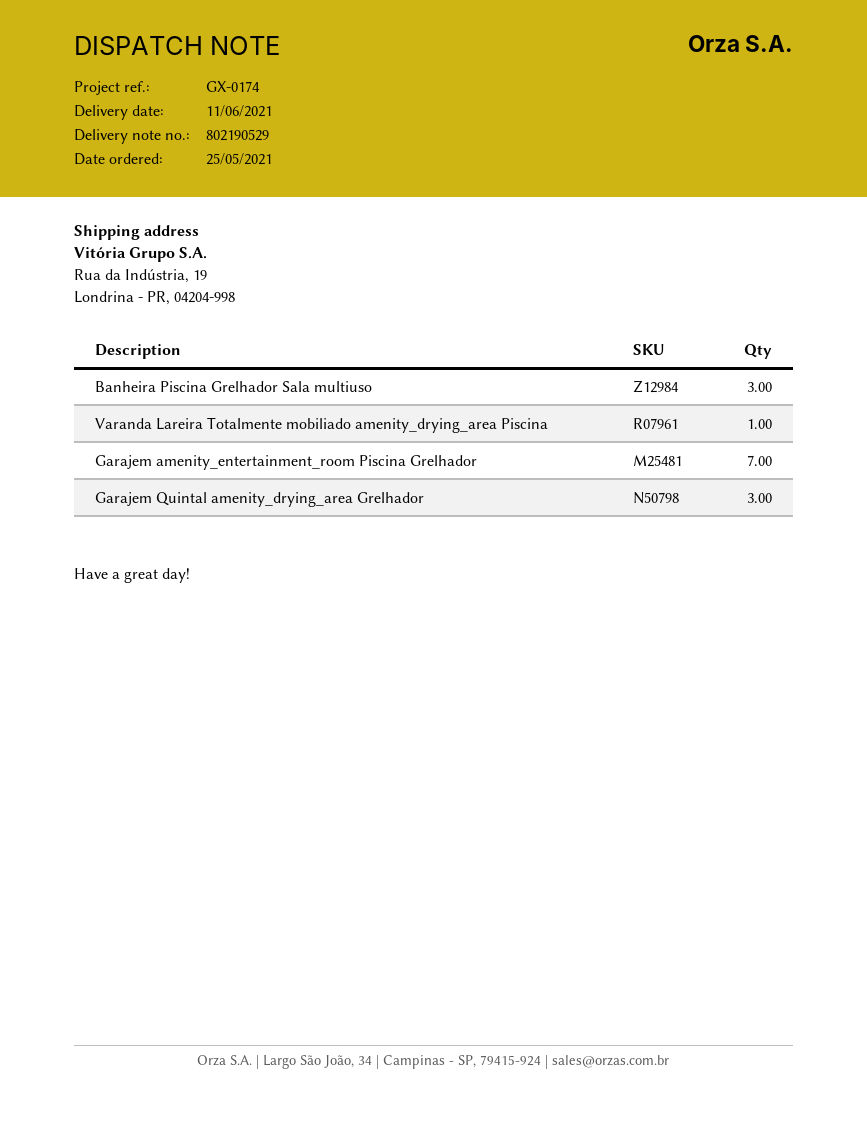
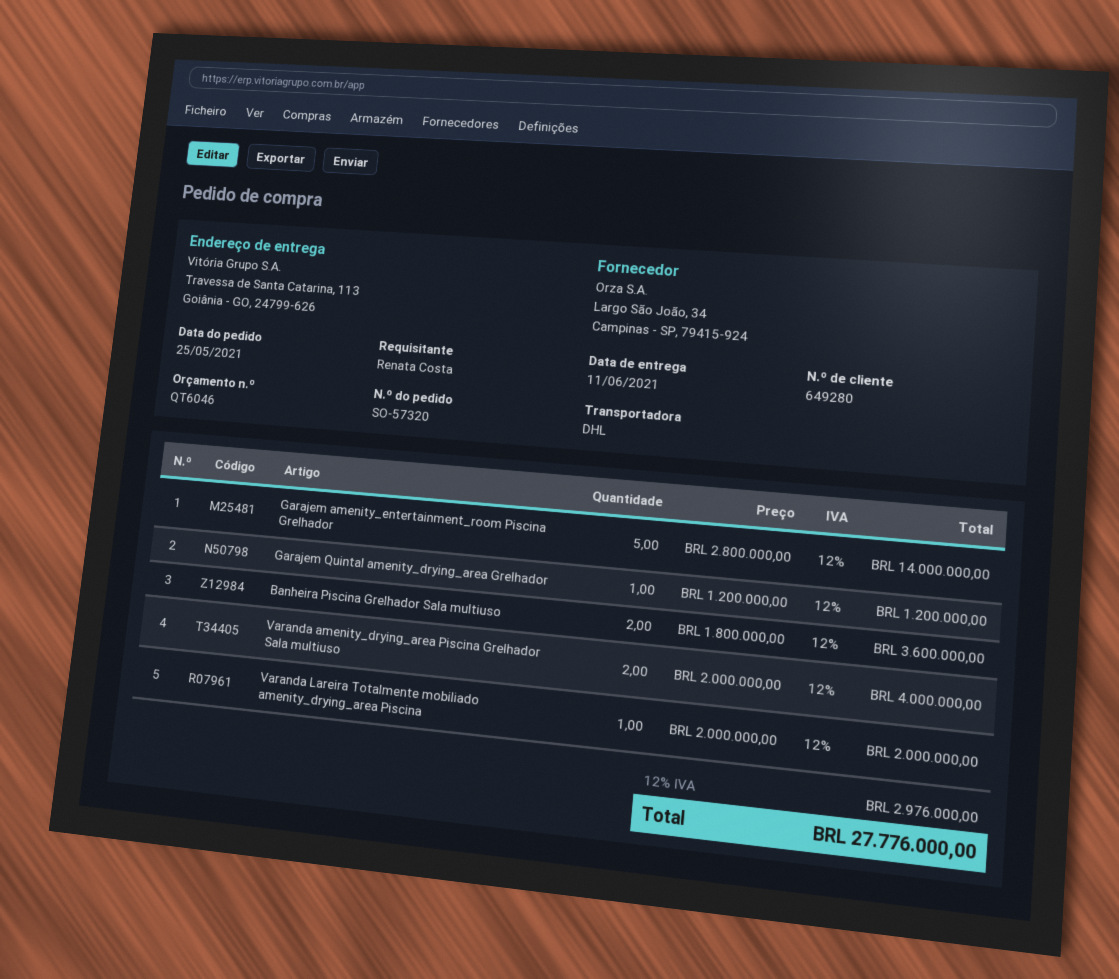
ship to: Rua da Indústria, 19, Londrina - PR, 04204-998 -> Travessa de Santa Catarina, 113, Goiânia - GO, 24799-626
Banheira Piscina Grelhador Sala multiuso: 3 -> 2
Garajem amenity_entertainment_room Piscina Grelhador: 7 -> 5
Garajem Quintal amenity_drying_area Grelhador: 3 -> 1
Varanda amenity_drying_area Piscina Grelhador Sala multiuso: none -> 2

